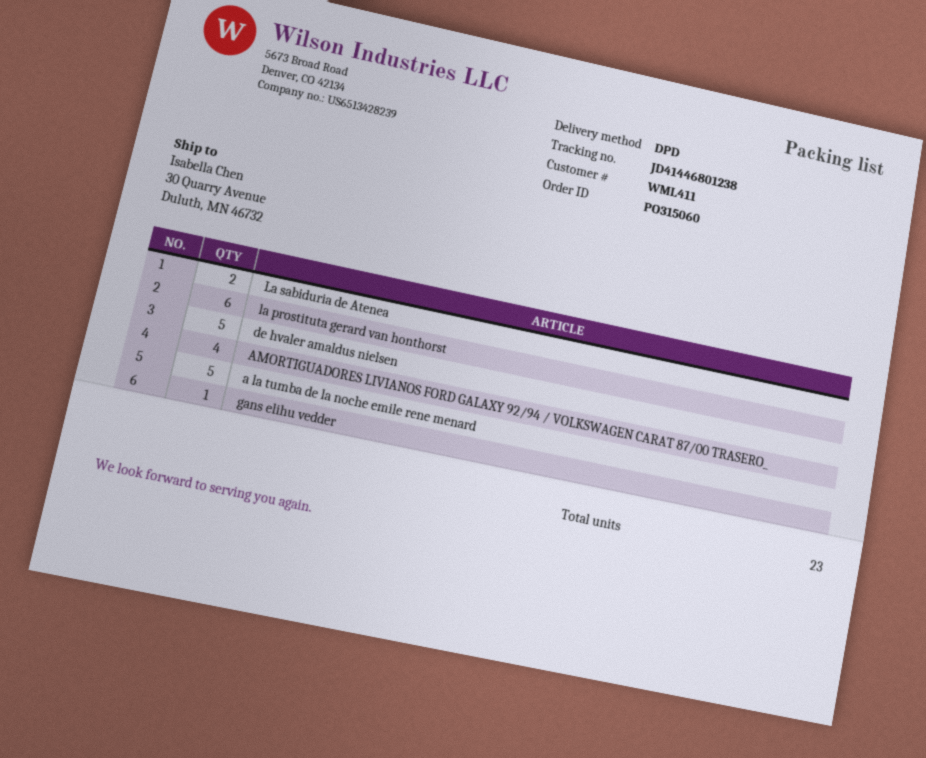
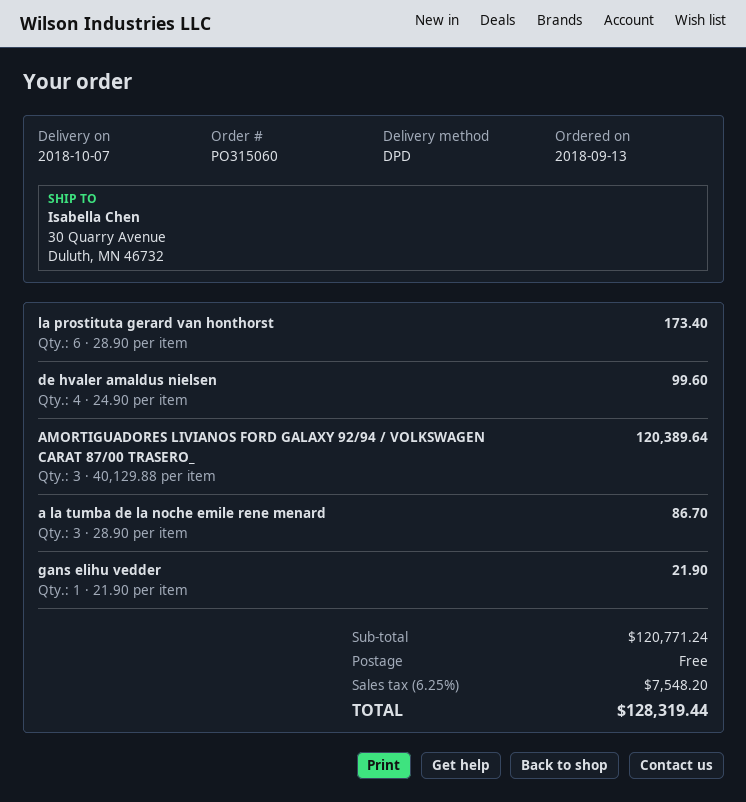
La sabiduria de Atenea: 2 -> none
de hvaler amaldus nielsen: 5 -> 4
AMORTIGUADORES LIVIANOS FORD GALAXY 92/94 / VOLKSWAGEN CARAT 87/00 TRASERO_: 4 -> 3
a la tumba de la noche emile rene menard: 5 -> 3

